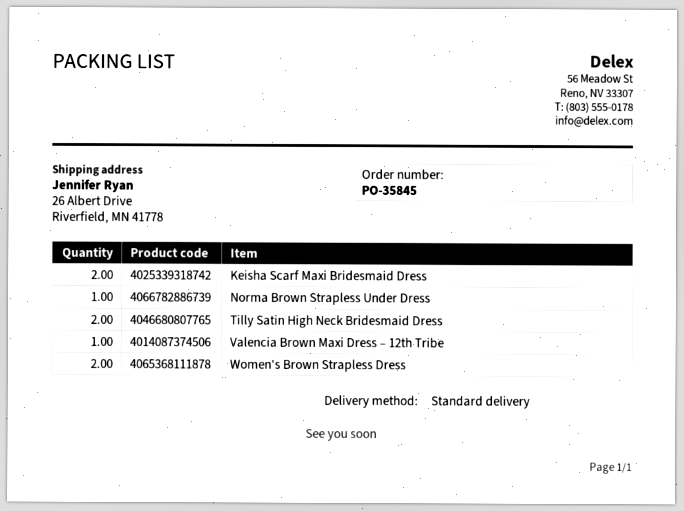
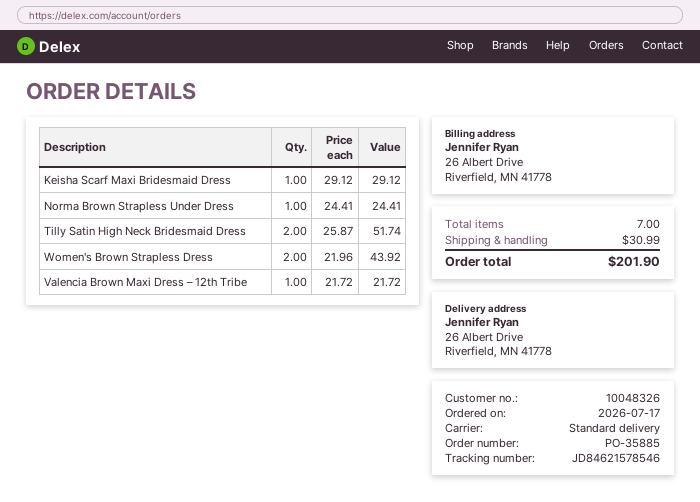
order number: PO-35845 -> PO-35885
Keisha Scarf Maxi Bridesmaid Dress: 2 -> 1

